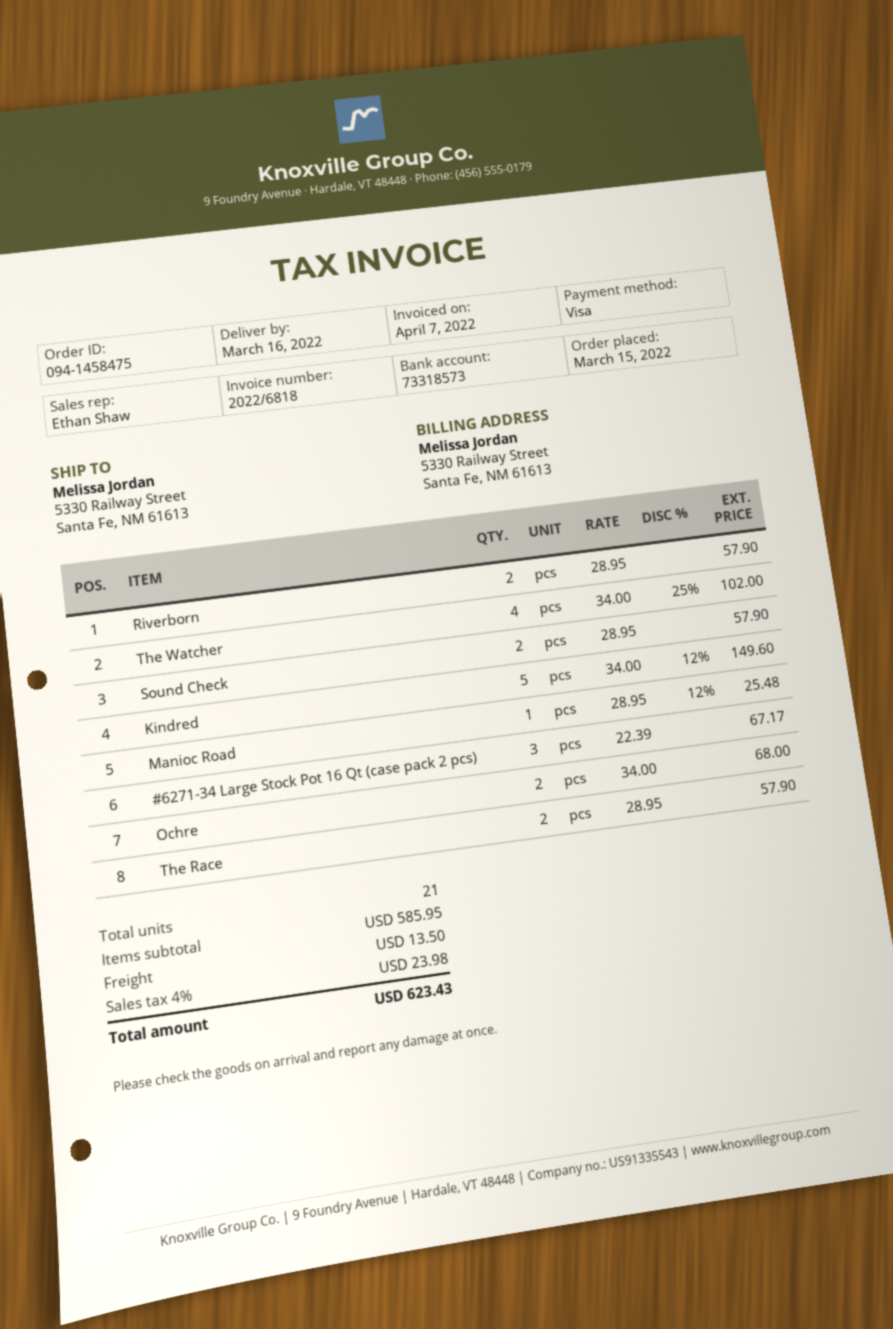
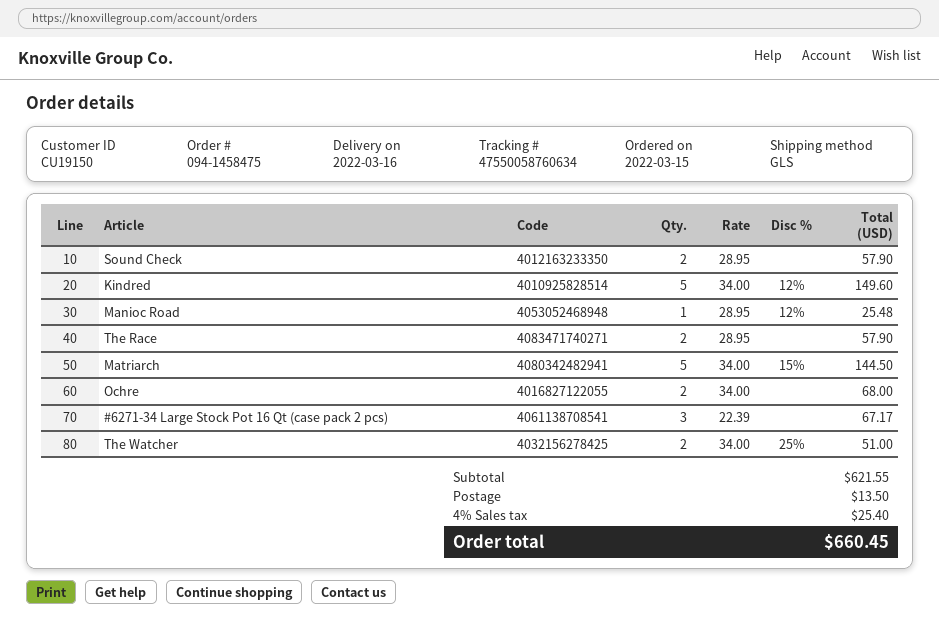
Riverborn: 2 x 28.95 = 57.90 -> none
The Watcher: 4 x 34.00 - 25% = 102.00 -> 2 x 34.00 - 25% = 51.00
Matriarch: none -> 5 x 34.00 - 15% = 144.50
subtotal: 585.95 -> 621.55
tax: 4% = 23.98 -> 4% = 25.40
total: 623.43 -> 660.45

